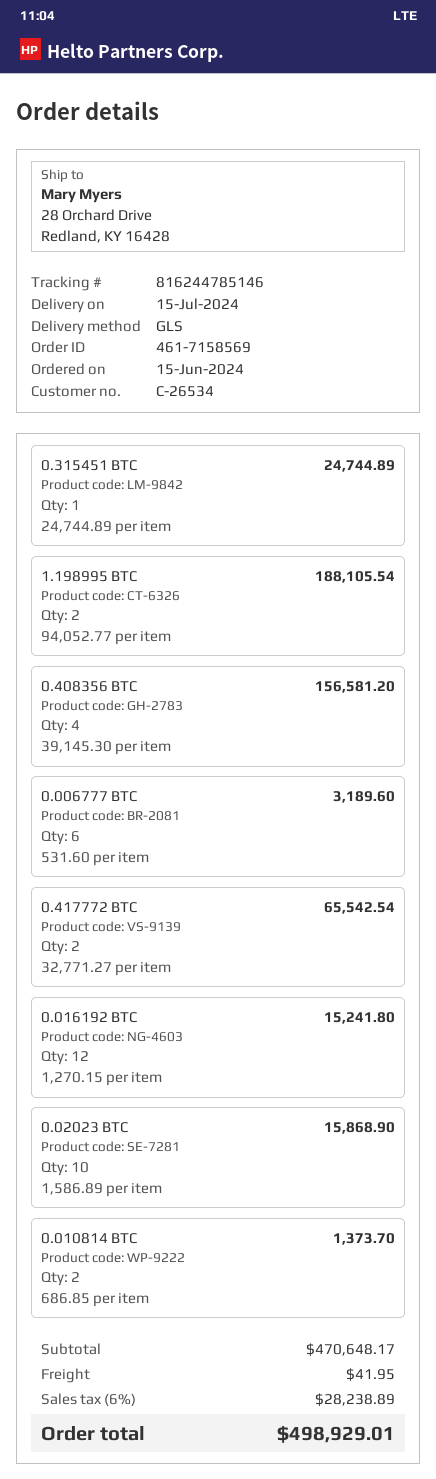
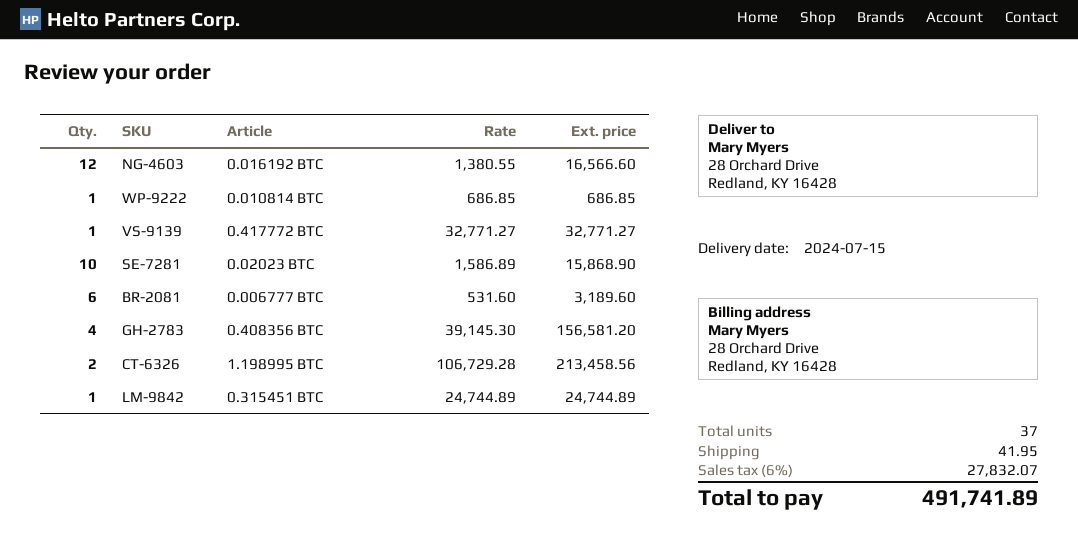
1.198995 BTC: 2 x 94052.77 = 188105.54 -> 2 x 106729.28 = 213458.56
0.417772 BTC: 2 x 32771.27 = 65542.54 -> 1 x 32771.27 = 32771.27
0.016192 BTC: 12 x 1270.15 = 15241.80 -> 12 x 1380.55 = 16566.60
0.010814 BTC: 2 x 686.85 = 1373.70 -> 1 x 686.85 = 686.85
tax: 6% = 28238.89 -> 6% = 27832.07
total: 498929.01 -> 491741.89

